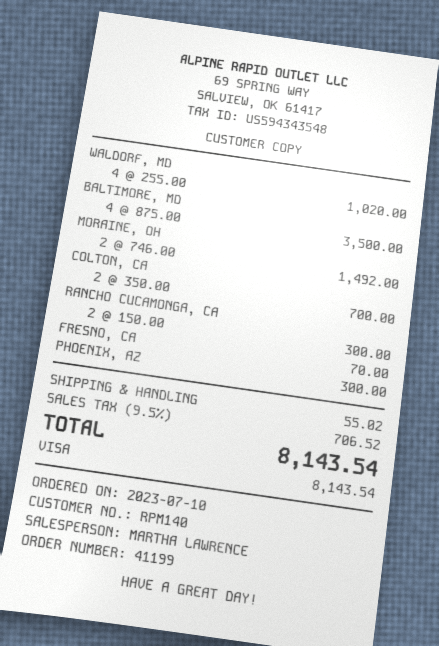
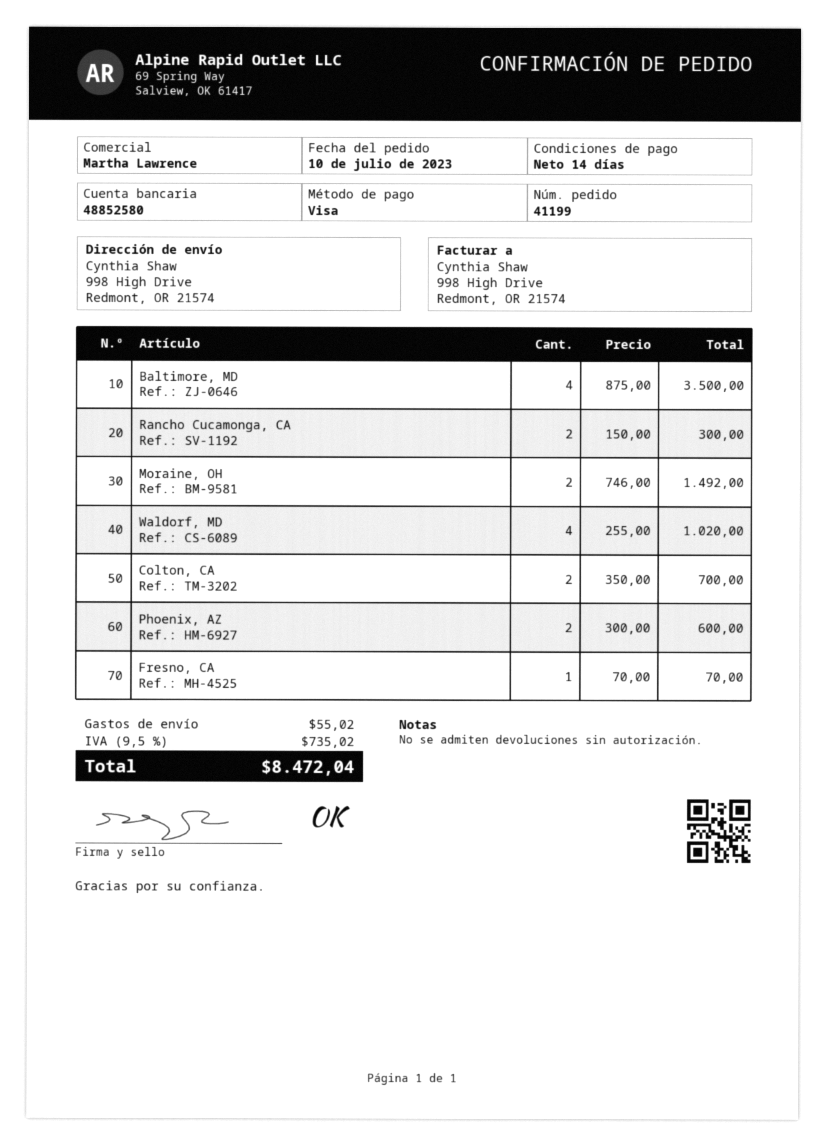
PHOENIX, AZ: 1 x 300.00 = 300.00 -> 2 x 300.00 = 600.00
tax: 9.5% = 706.52 -> 9.5% = 735.02
total: 8143.54 -> 8472.04

